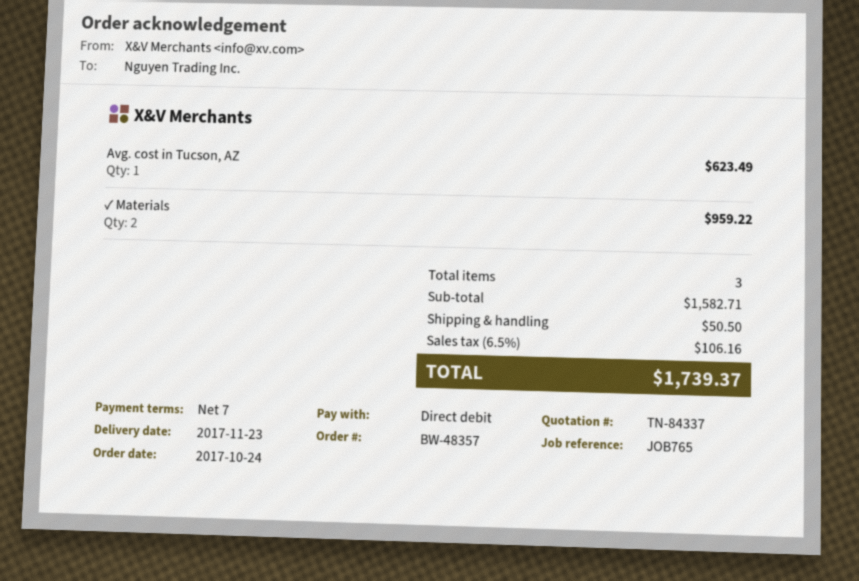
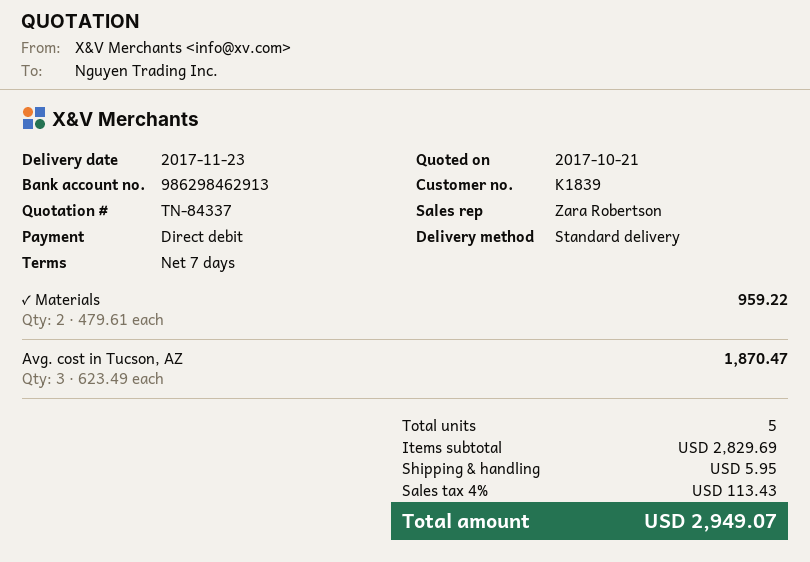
Avg. cost in Tucson, AZ: 1 for 623.49 -> 3 for 1870.47
total quantity: 3 -> 5
subtotal: 1582.71 -> 2829.69
shipping: 50.50 -> 5.95
tax: 6.5% = 106.16 -> 4% = 113.43
total: 1739.37 -> 2949.07

